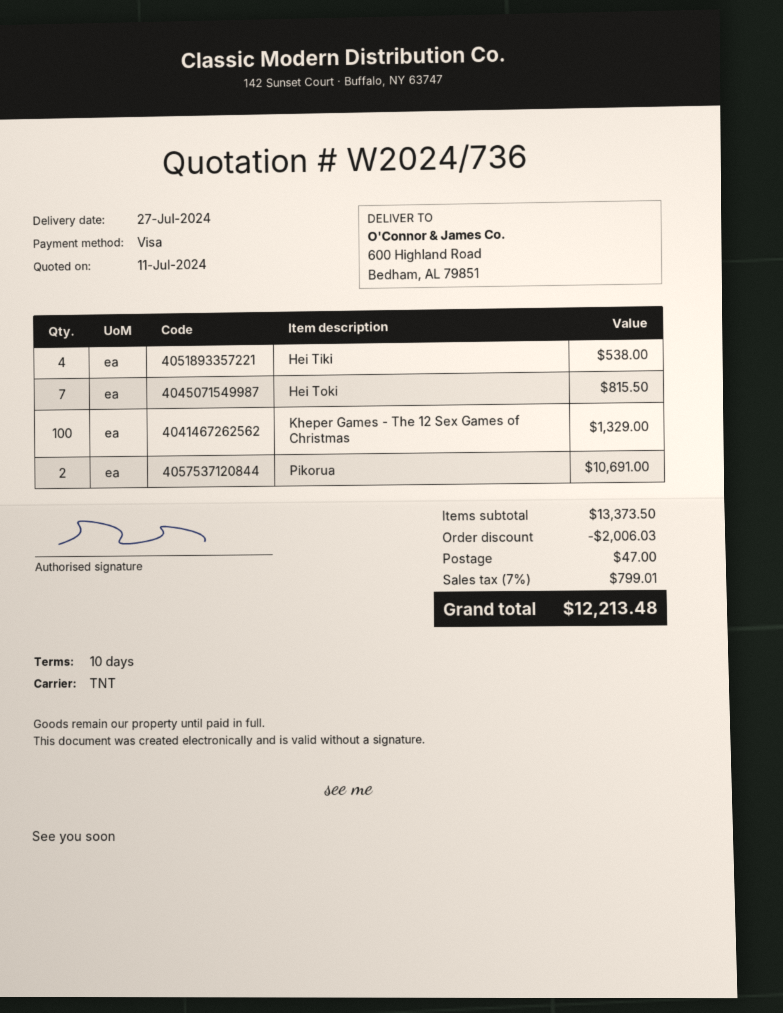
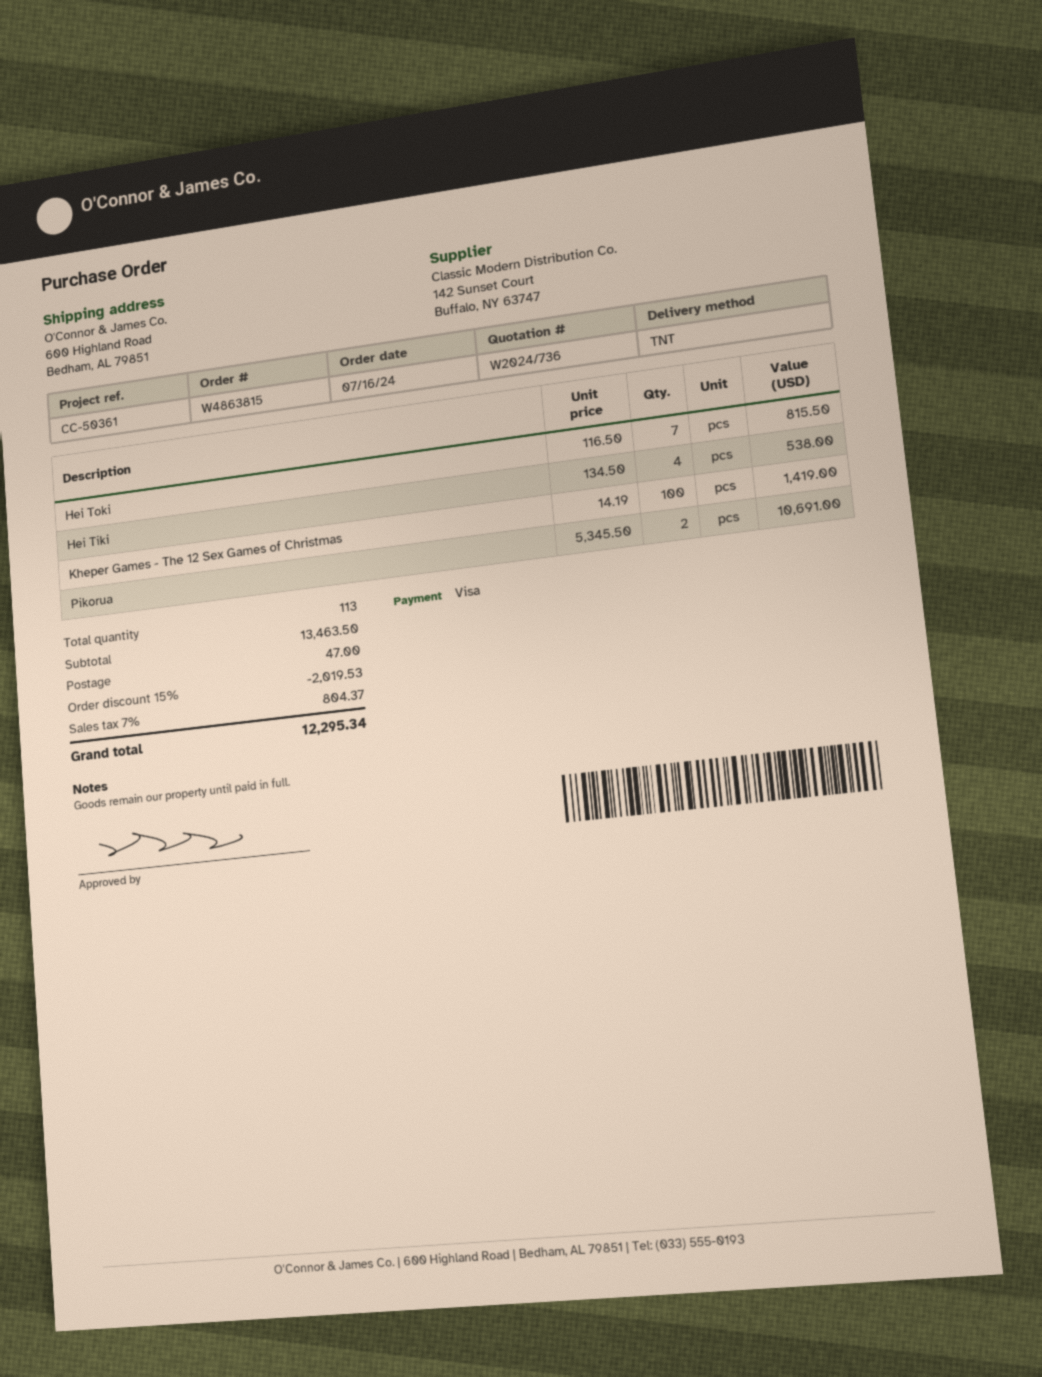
Kheper Games - The 12 Sex Games of Christmas: 100 for 1329.00 -> 100 for 1419.00
subtotal: 13373.50 -> 13463.50
discount: 2006.03 -> 2019.53
tax: 7% = 799.01 -> 7% = 804.37
total: 12213.48 -> 12295.34

